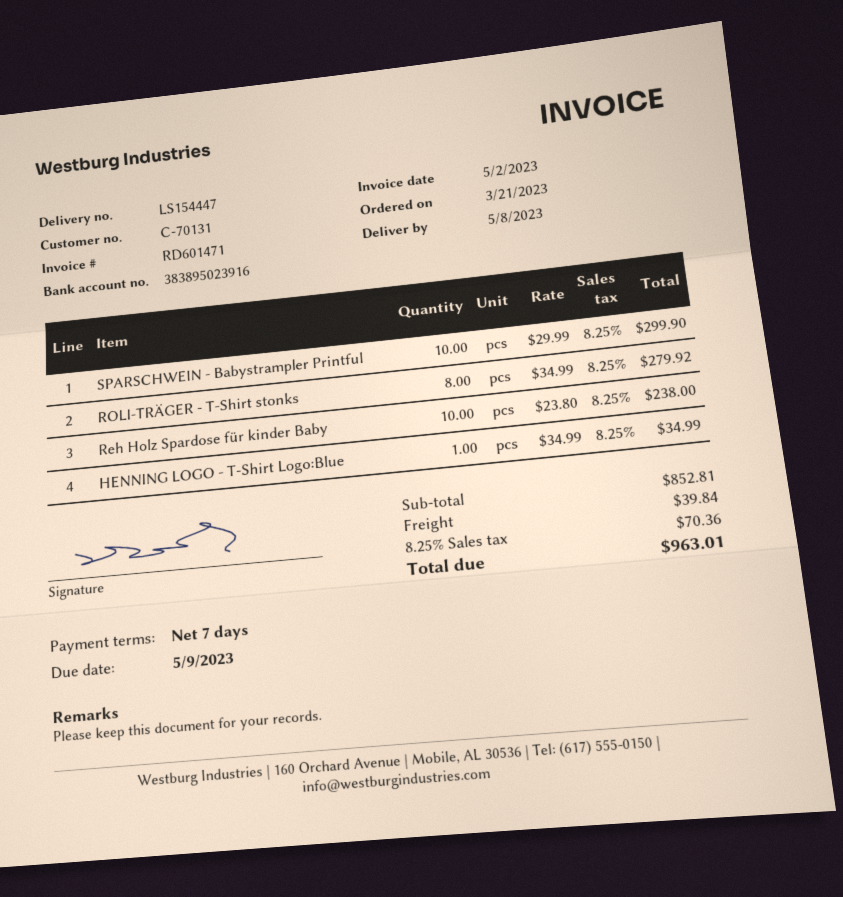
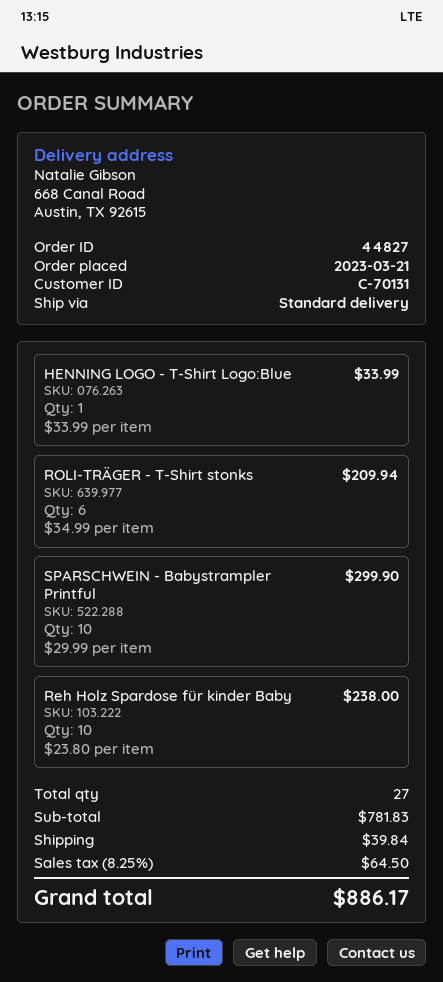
ROLI-TRÄGER - T-Shirt stonks: 8 x 34.99 = 279.92 -> 6 x 34.99 = 209.94
HENNING LOGO - T-Shirt Logo:Blue: 1 x 34.99 = 34.99 -> 1 x 33.99 = 33.99
subtotal: 852.81 -> 781.83
tax: 8.25% = 70.36 -> 8.25% = 64.50
total: 963.01 -> 886.17

